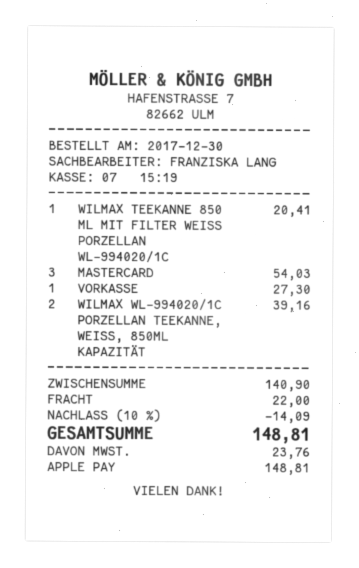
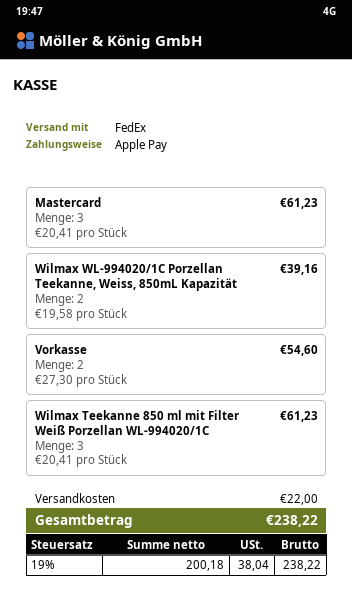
WILMAX TEEKANNE 850 ML MIT FILTER WEISS PORZELLAN WL-994020/1C: 1 for 20.41 -> 3 for 61.23
MASTERCARD: 3 for 54.03 -> 3 for 61.23
VORKASSE: 1 for 27.30 -> 2 for 54.60
discount: 10% = 14.09 -> none
tax: 23.76 -> 38.04
total: 148.81 -> 238.22

